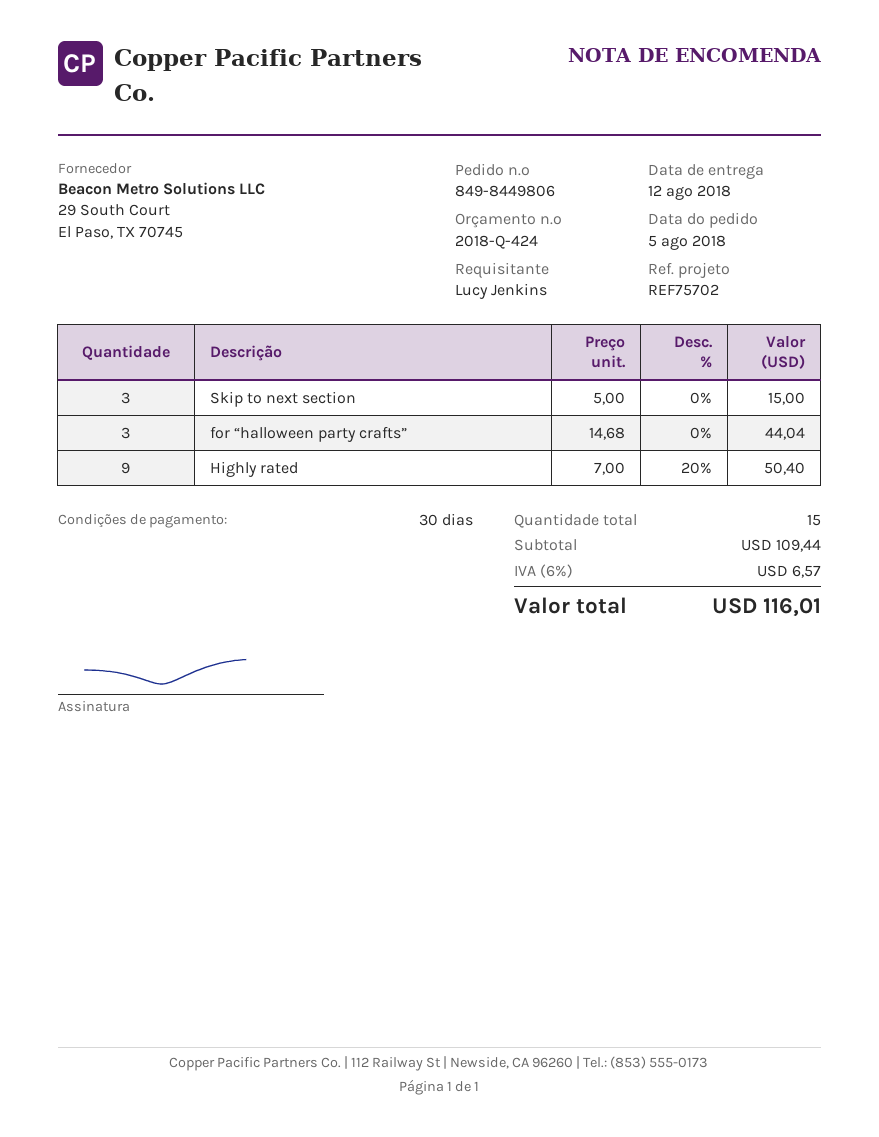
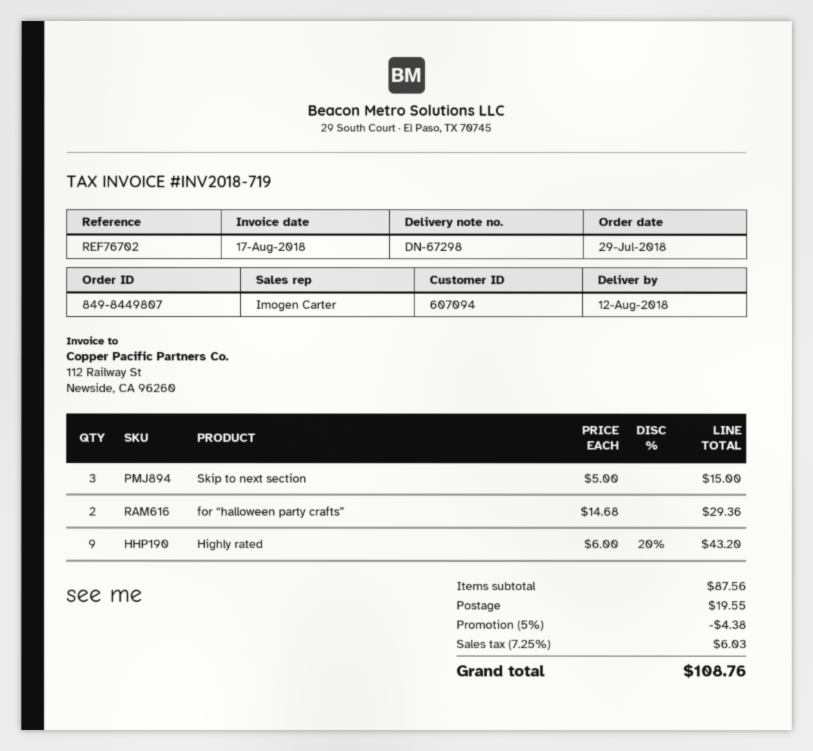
order number: 849-8449806 -> 849-8449807
order date: 2018-08-05 -> 2018-07-29
reference: REF75702 -> REF76702
for “halloween party crafts”: 3 x 14.68 = 44.04 -> 2 x 14.68 = 29.36
Highly rated: 9 x 7.00 - 20% = 50.40 -> 9 x 6.00 - 20% = 43.20
subtotal: 109.44 -> 87.56
discount: none -> 5% = 4.38
shipping: none -> 19.55
tax: 6% = 6.57 -> 7.25% = 6.03
total: 116.01 -> 108.76

